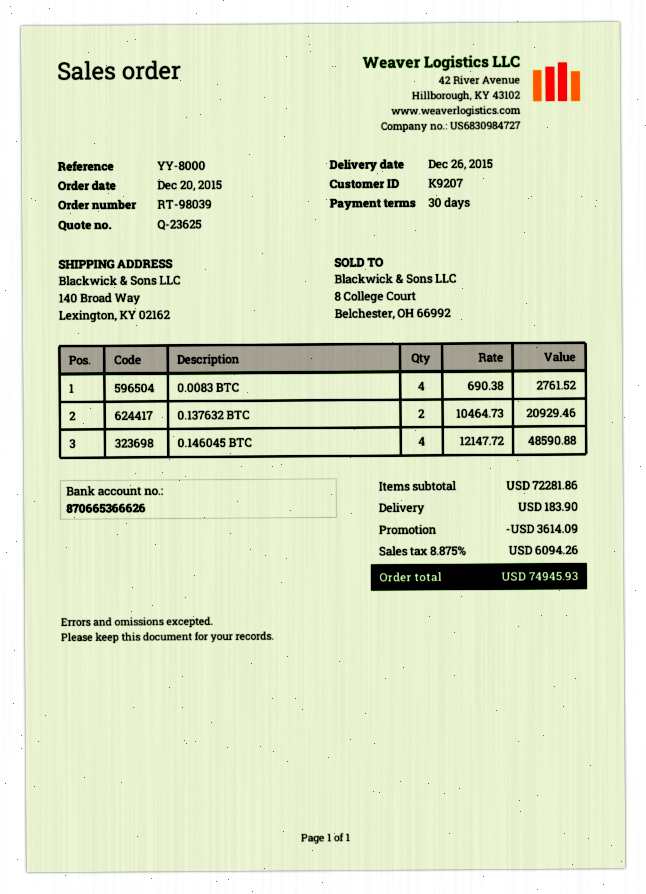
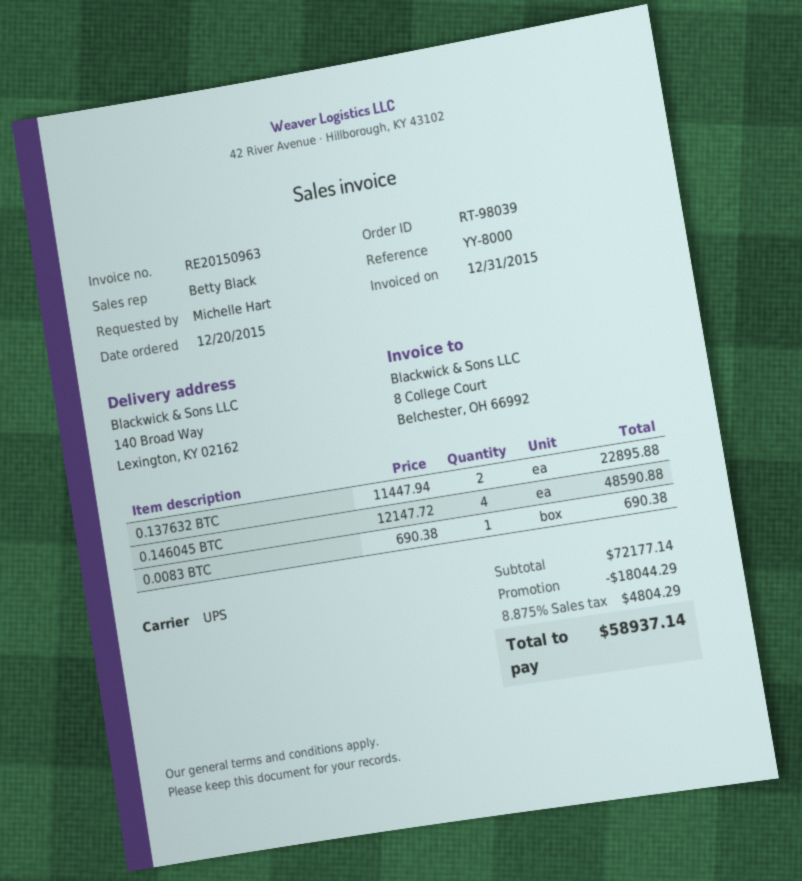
0.0083 BTC: 4 x 690.38 = 2761.52 -> 1 x 690.38 = 690.38
0.137632 BTC: 2 x 10464.73 = 20929.46 -> 2 x 11447.94 = 22895.88
subtotal: 72281.86 -> 72177.14
discount: 3614.09 -> 18044.29
shipping: 183.90 -> none
tax: 8.875% = 6094.26 -> 8.875% = 4804.29
total: 74945.93 -> 58937.14

